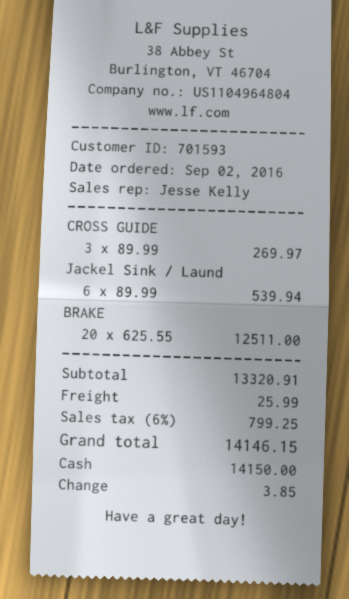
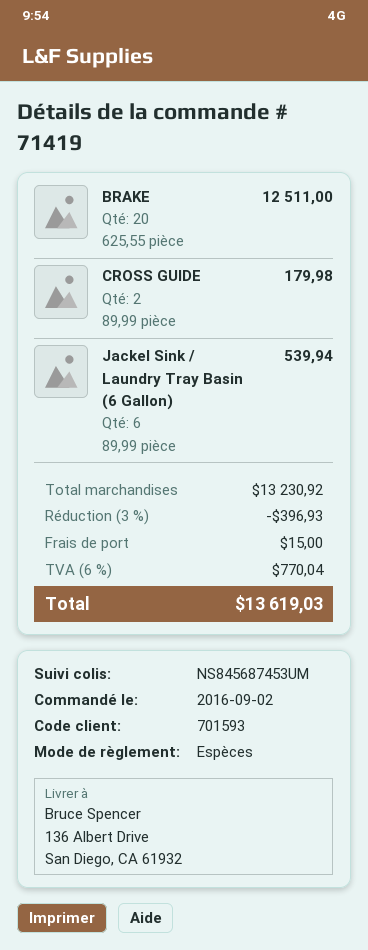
CROSS GUIDE: 3 x 89.99 = 269.97 -> 2 x 89.99 = 179.98
subtotal: 13320.91 -> 13230.92
discount: none -> 3% = 396.93
shipping: 25.99 -> 15.00
tax: 6% = 799.25 -> 6% = 770.04
total: 14146.15 -> 13619.03

